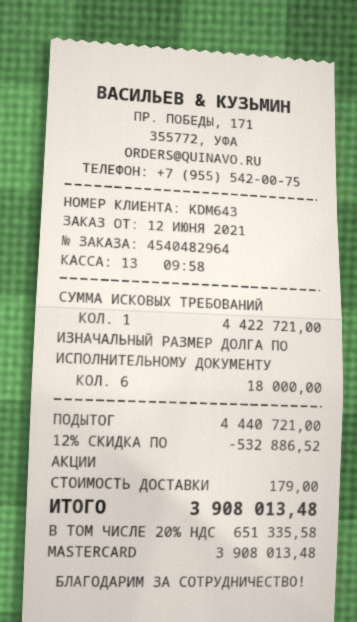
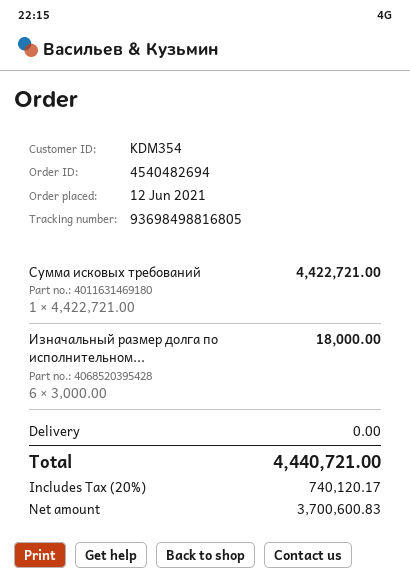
order number: 4540482964 -> 4540482694
customer number: KDM643 -> KDM354
discount: 12% = 532886.52 -> none
shipping: 179.00 -> 0.00
tax: 20% = 651335.58 -> 20% = 740120.17
total: 3908013.48 -> 4440721.00

